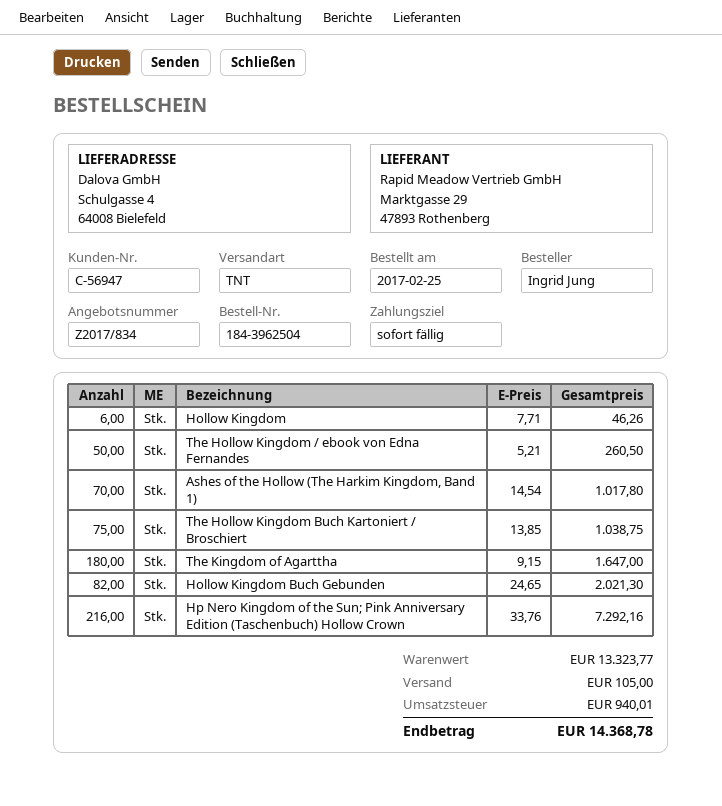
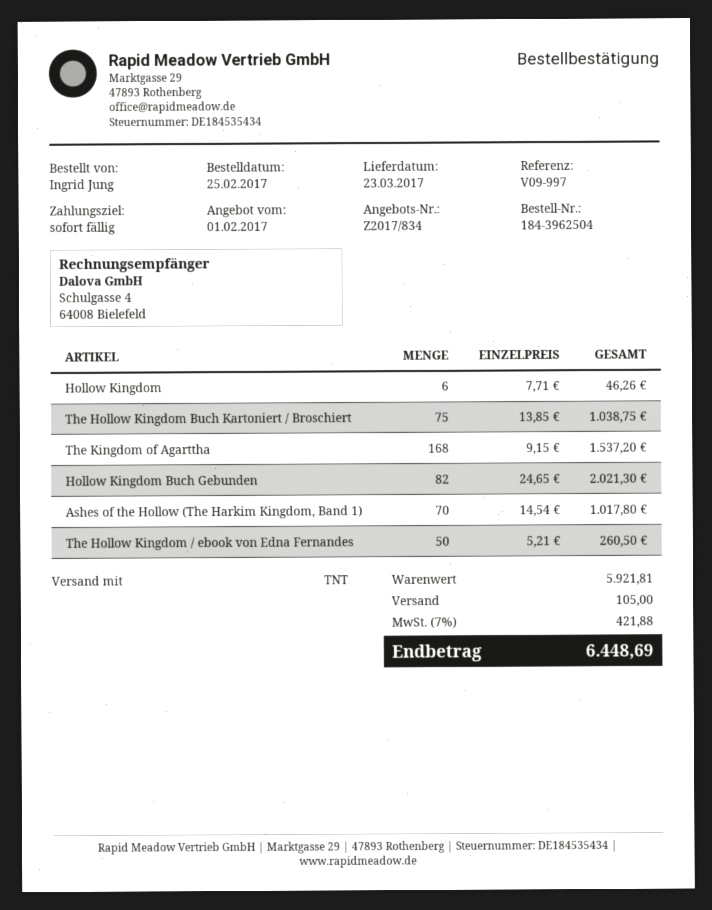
The Kingdom of Agarttha: 180 x 9.15 = 1647.00 -> 168 x 9.15 = 1537.20
Hp Nero Kingdom of the Sun; Pink Anniversary Edition (Taschenbuch) Hollow Crown: 216 x 33.76 = 7292.16 -> none
subtotal: 13323.77 -> 5921.81
tax: 940.01 -> 421.88
total: 14368.78 -> 6448.69

